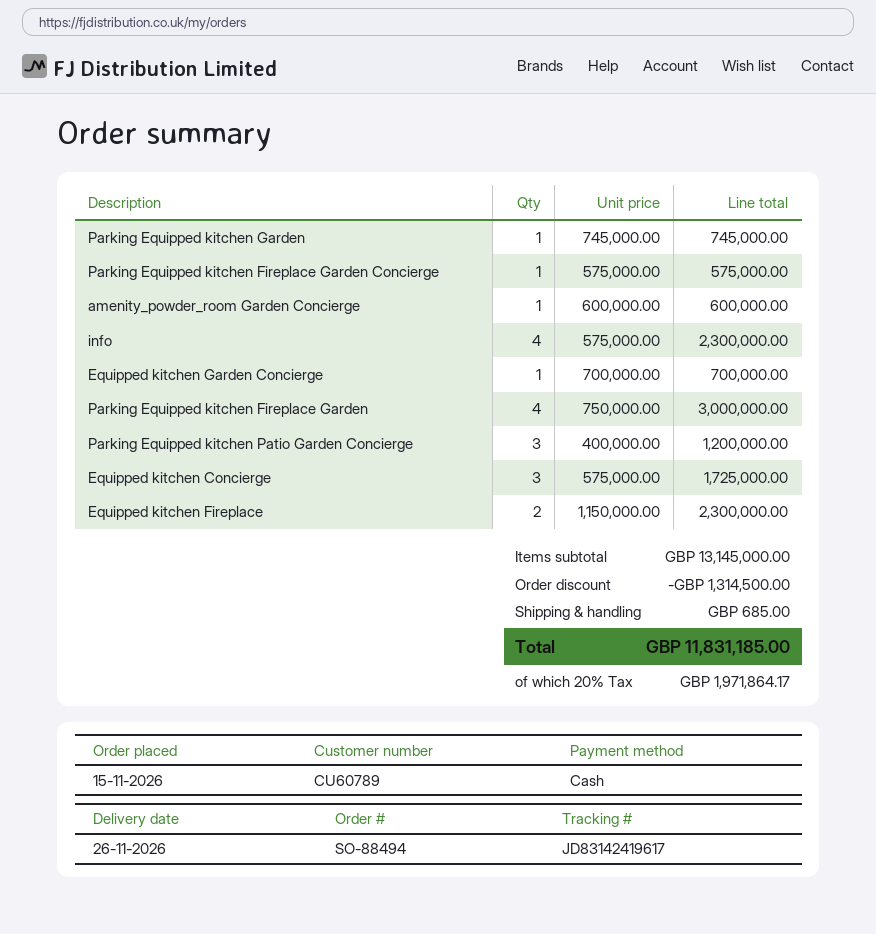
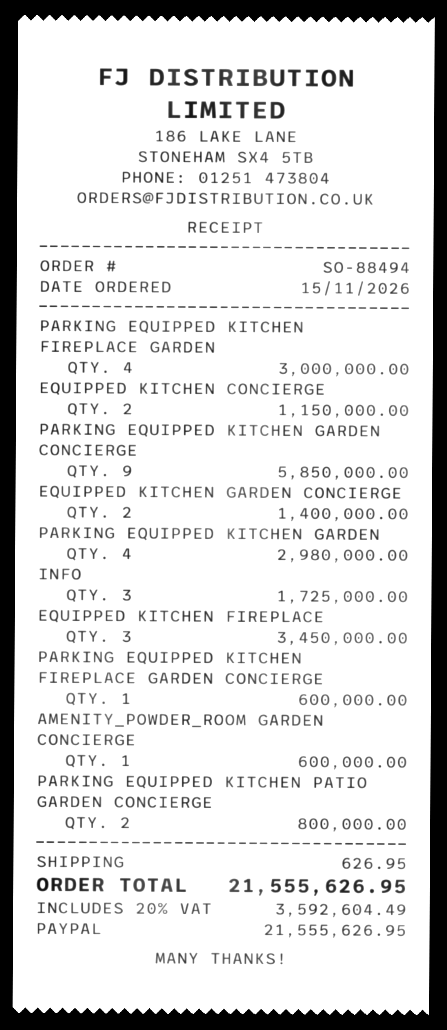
payment method: cash -> PayPal
Parking Equipped kitchen Garden: 1 for 745000.00 -> 4 for 2980000.00
Parking Equipped kitchen Fireplace Garden Concierge: 1 for 575000.00 -> 1 for 600000.00
info: 4 for 2300000.00 -> 3 for 1725000.00
Equipped kitchen Garden Concierge: 1 for 700000.00 -> 2 for 1400000.00
Parking Equipped kitchen Patio Garden Concierge: 3 for 1200000.00 -> 2 for 800000.00
Equipped kitchen Concierge: 3 for 1725000.00 -> 2 for 1150000.00
Equipped kitchen Fireplace: 2 for 2300000.00 -> 3 for 3450000.00
PARKING EQUIPPED KITCHEN GARDEN CONCIERGE: none -> 9 for 5850000.00
discount: 1314500.00 -> none
shipping: 685.00 -> 626.95
tax: 20% = 1971864.17 -> 20% = 3592604.49
total: 11831185.00 -> 21555626.95

